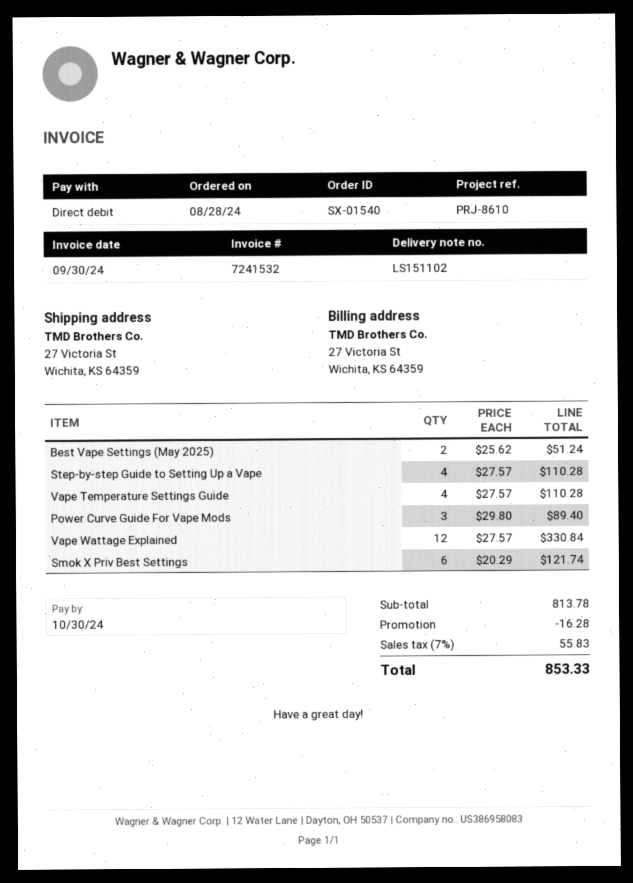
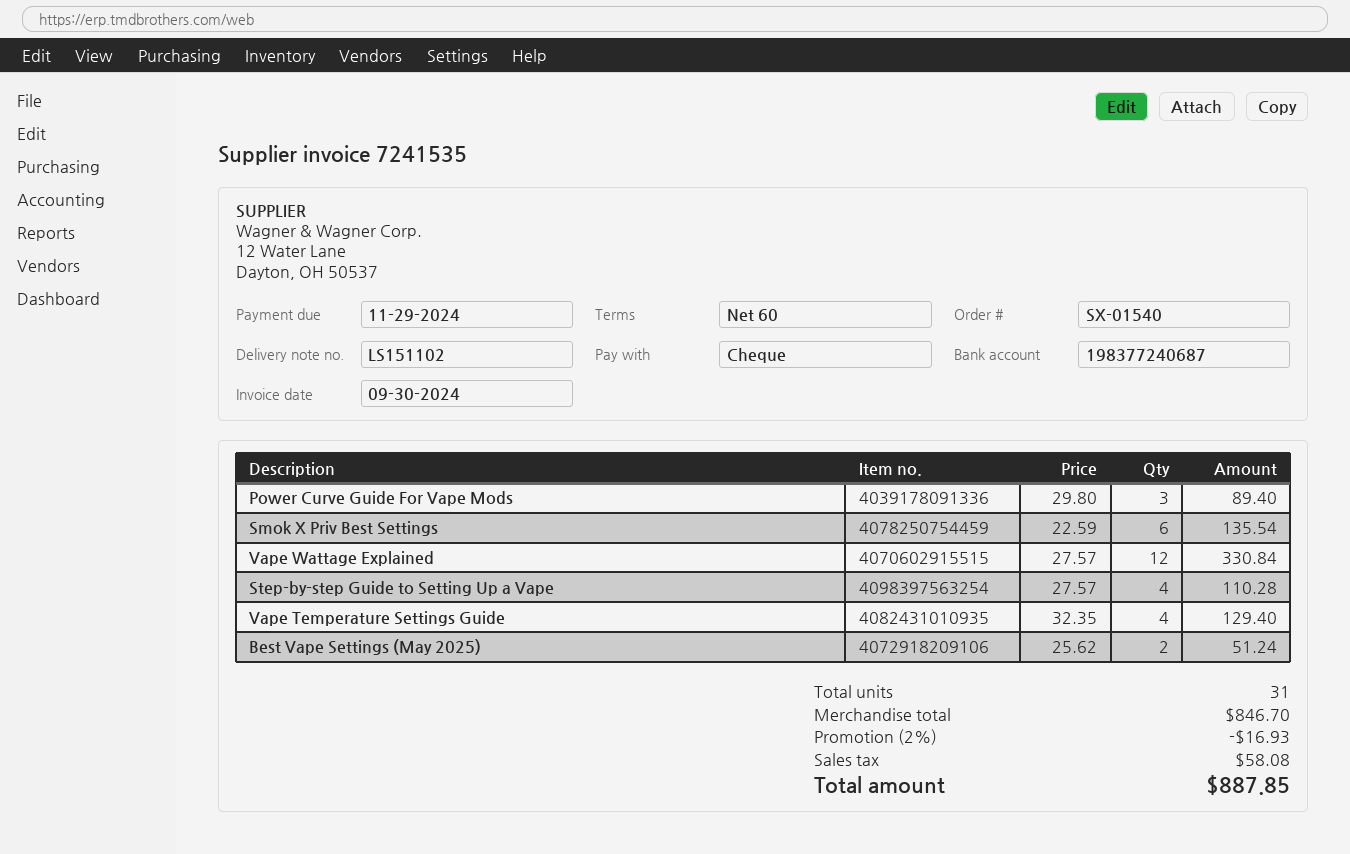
invoice number: 7241532 -> 7241535
due date: 2024-10-30 -> 2024-11-29
payment method: direct debit -> cheque
Vape Temperature Settings Guide: 4 x 27.57 = 110.28 -> 4 x 32.35 = 129.40
Smok X Priv Best Settings: 6 x 20.29 = 121.74 -> 6 x 22.59 = 135.54
subtotal: 813.78 -> 846.70
discount: 16.28 -> 16.93
tax: 55.83 -> 58.08
total: 853.33 -> 887.85

